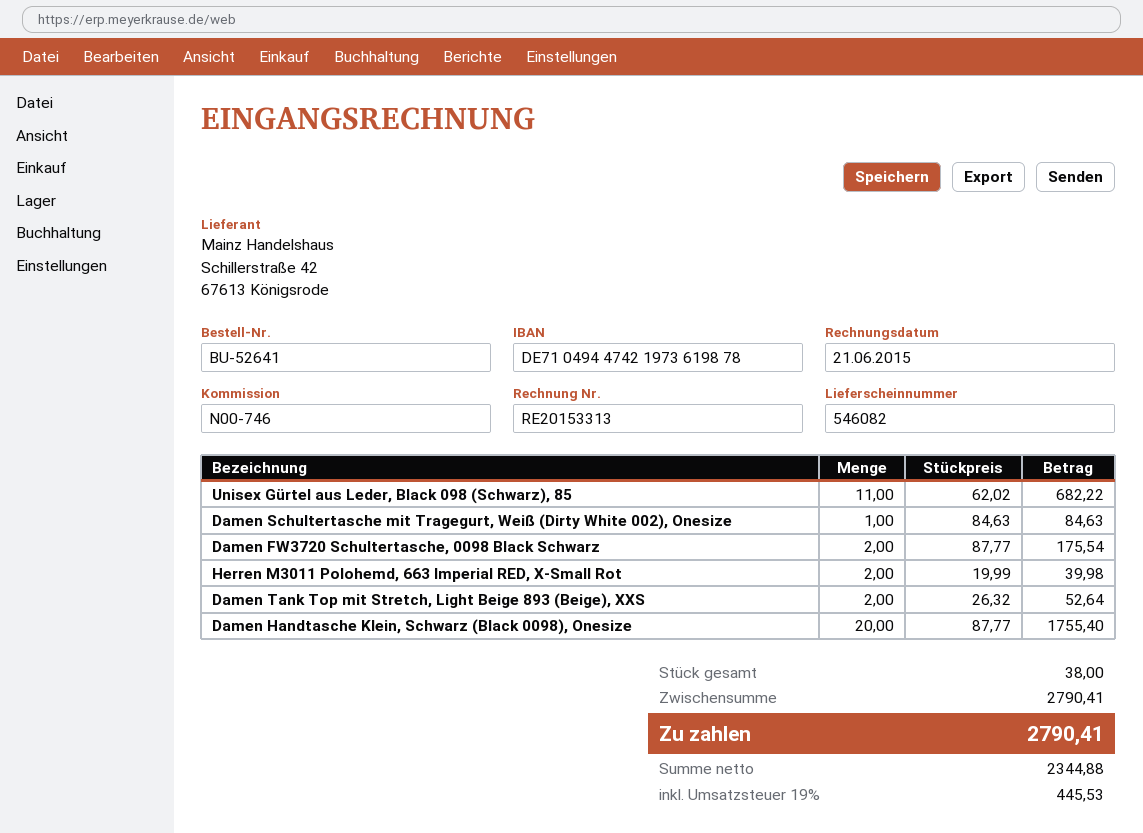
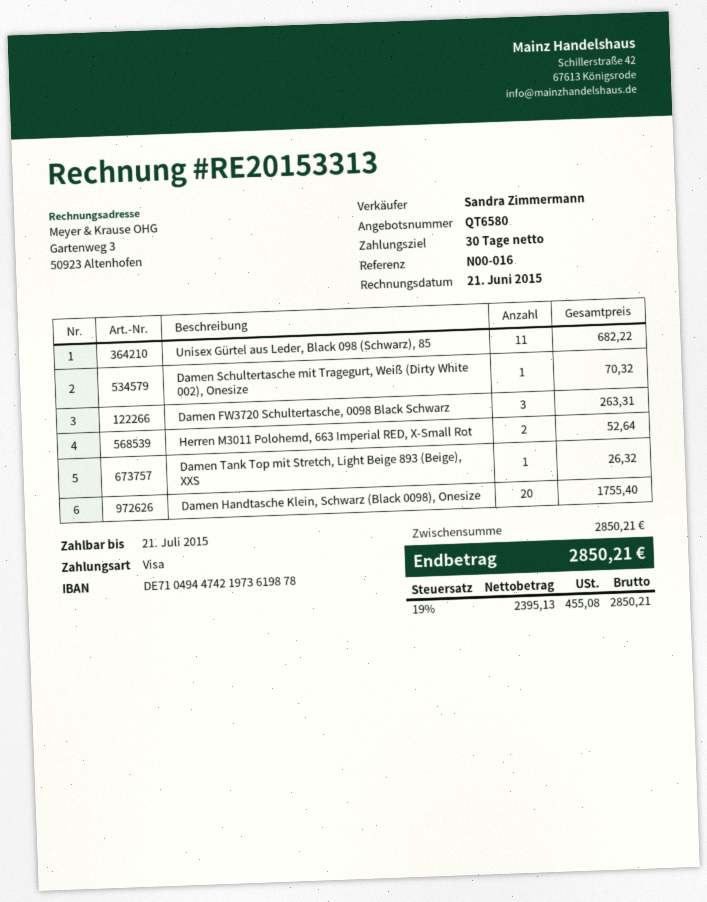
reference: N00-746 -> N00-016
Damen Schultertasche mit Tragegurt, Weiß (Dirty White 002), Onesize: 1 for 84.63 -> 1 for 70.32
Damen FW3720 Schultertasche, 0098 Black Schwarz: 2 for 175.54 -> 3 for 263.31
Herren M3011 Polohemd, 663 Imperial RED, X-Small Rot: 2 for 39.98 -> 2 for 52.64
Damen Tank Top mit Stretch, Light Beige 893 (Beige), XXS: 2 for 52.64 -> 1 for 26.32
subtotal: 2790.41 -> 2850.21
net: 2344.88 -> 2395.13
tax: 19% = 445.53 -> 19% = 455.08
total: 2790.41 -> 2850.21

